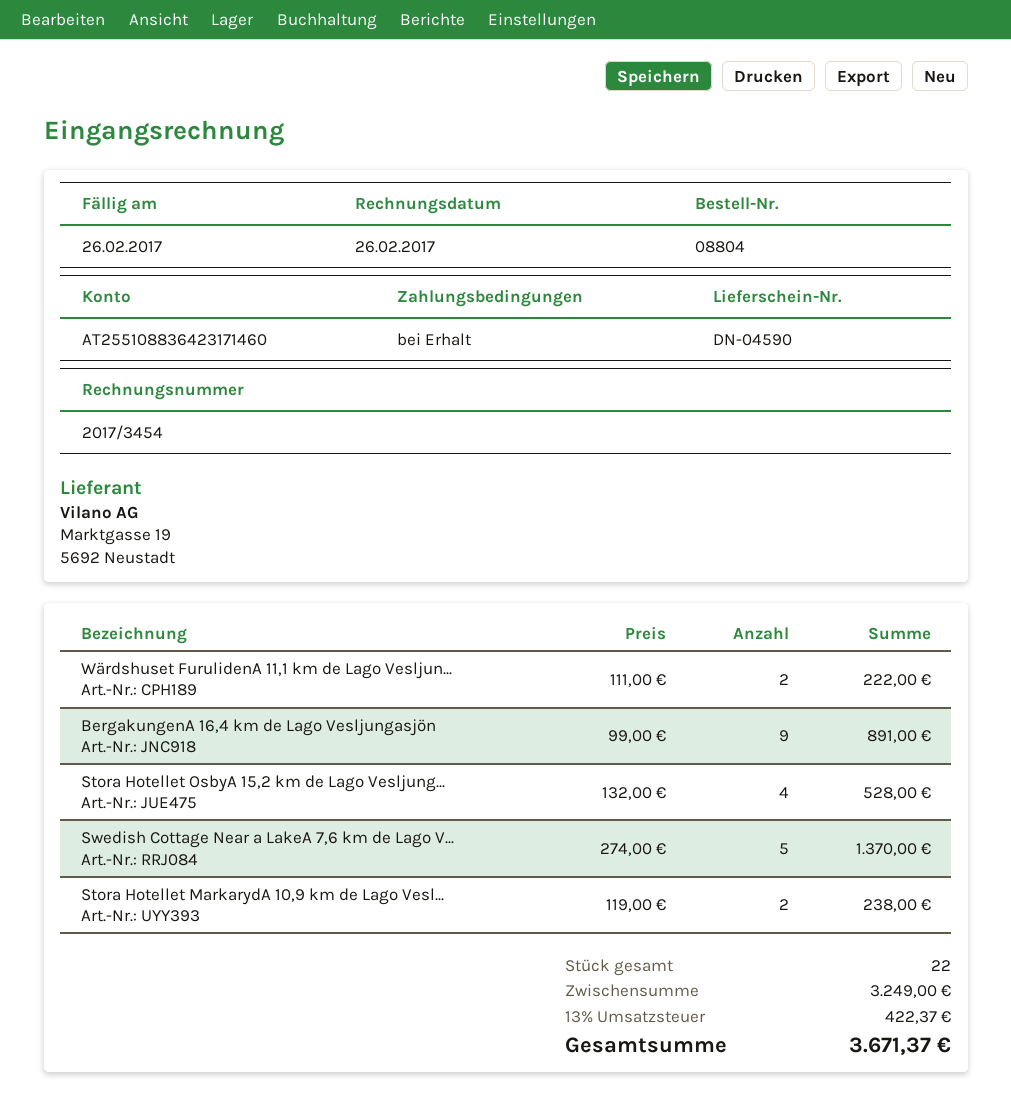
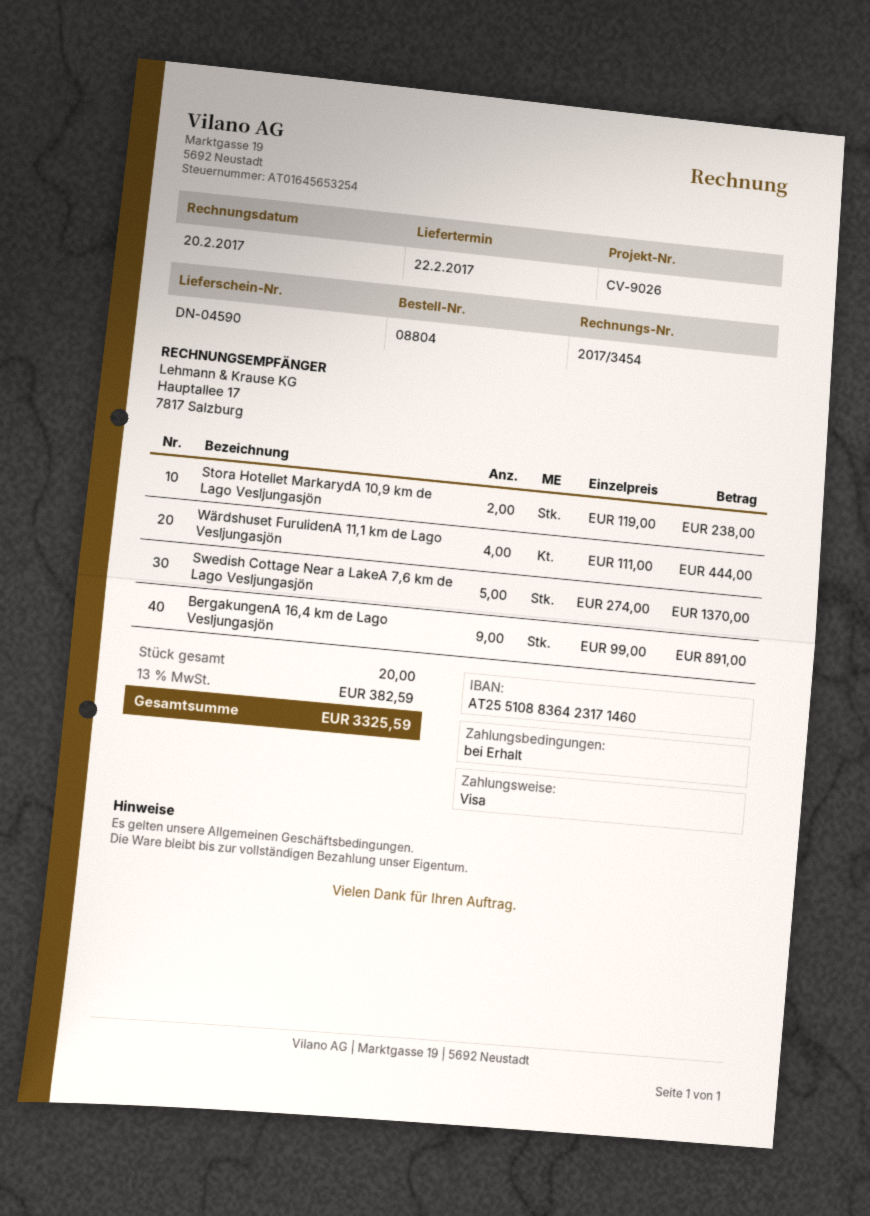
invoice date: 2017-02-26 -> 2017-02-20
Wärdshuset FurulidenA 11,1 km de Lago Vesljun...: 2 x 111.00 = 222.00 -> 4 x 111.00 = 444.00
Stora Hotellet OsbyA 15,2 km de Lago Vesljung...: 4 x 132.00 = 528.00 -> none
total quantity: 22 -> 20
tax: 13% = 422.37 -> 13% = 382.59
total: 3671.37 -> 3325.59

